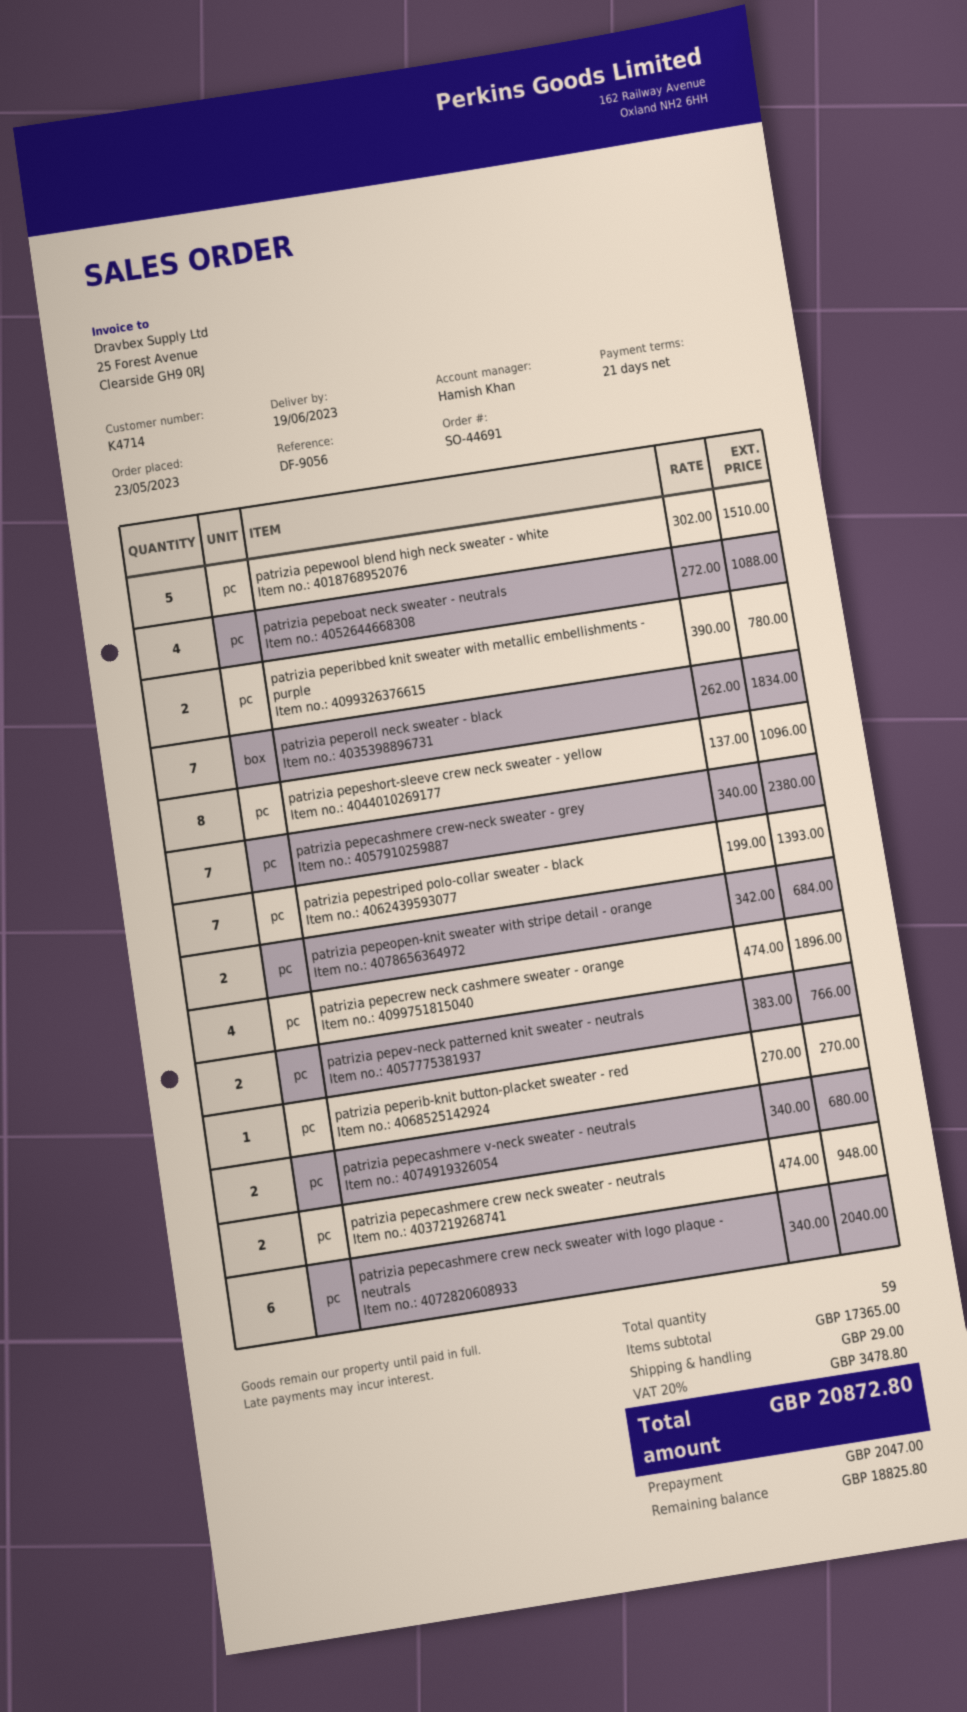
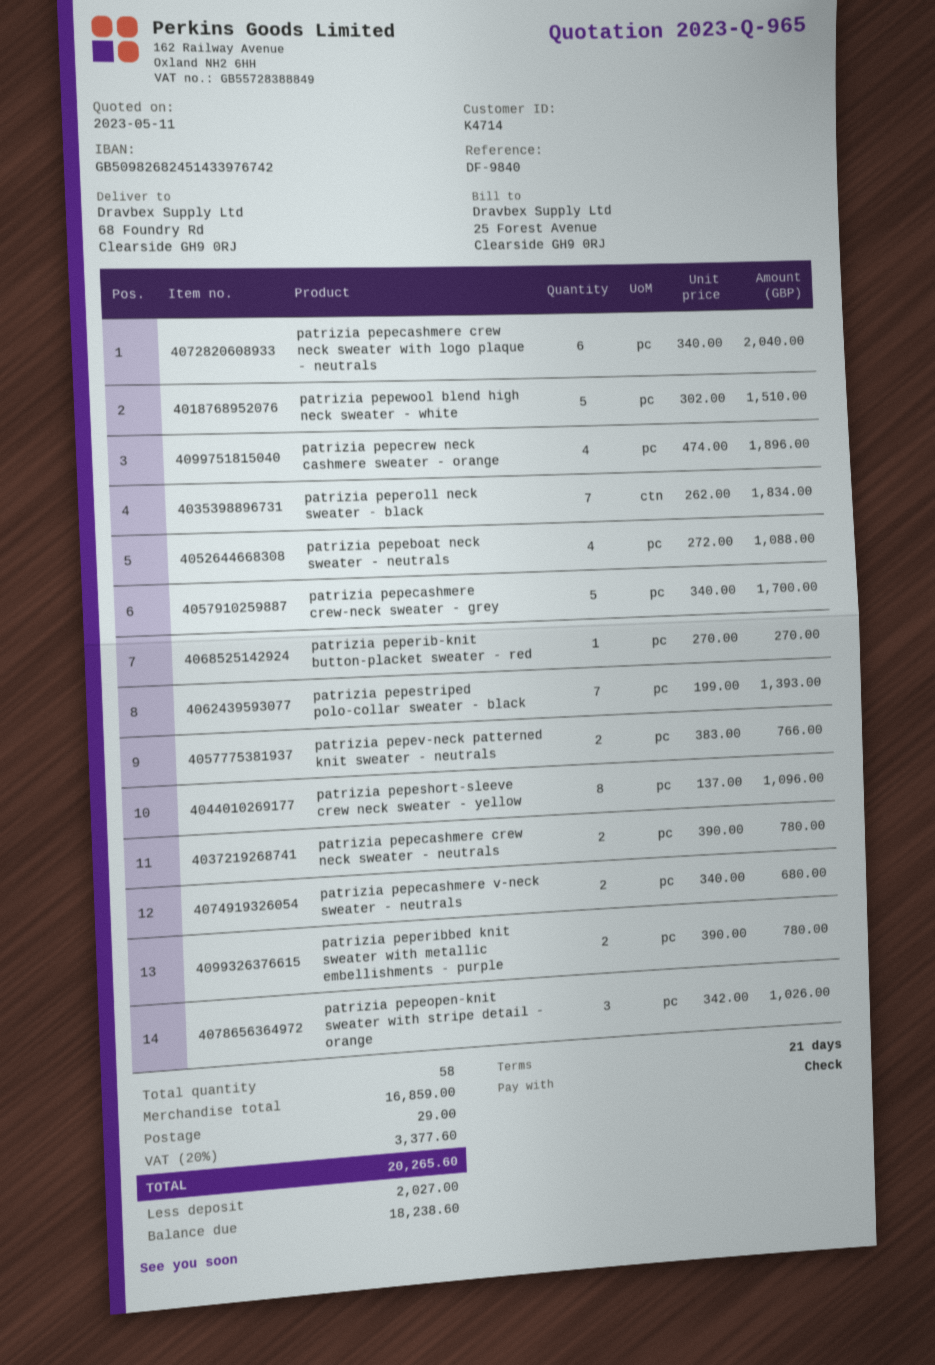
reference: DF-9056 -> DF-9840
patrizia pepecashmere crew-neck sweater - grey: 7 x 340.00 = 2380.00 -> 5 x 340.00 = 1700.00
patrizia pepeopen-knit sweater with stripe detail - orange: 2 x 342.00 = 684.00 -> 3 x 342.00 = 1026.00
patrizia pepecashmere crew neck sweater - neutrals: 2 x 474.00 = 948.00 -> 2 x 390.00 = 780.00
total quantity: 59 -> 58
subtotal: 17365.00 -> 16859.00
tax: 20% = 3478.80 -> 20% = 3377.60
total: 20872.80 -> 20265.60
deposit: 2047.00 -> 2027.00
balance: 18825.80 -> 18238.60

